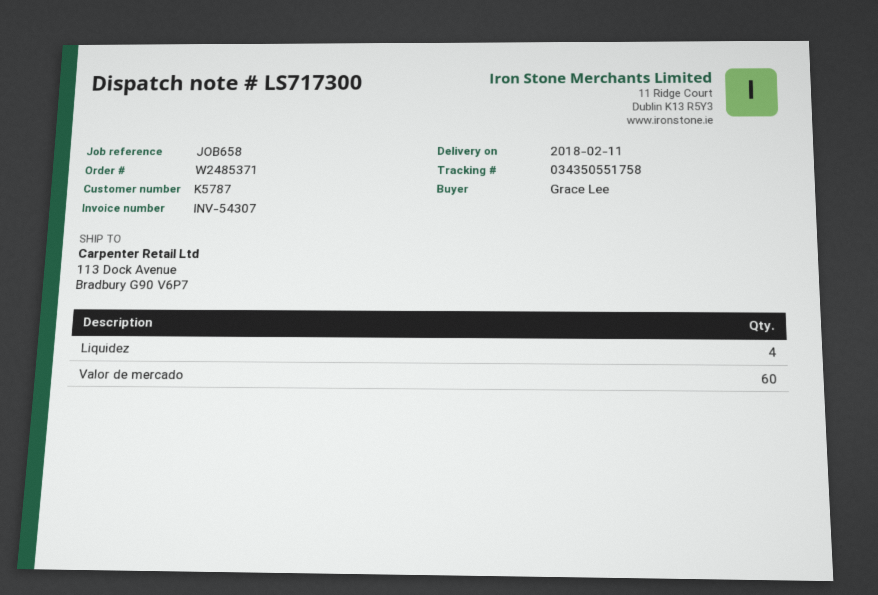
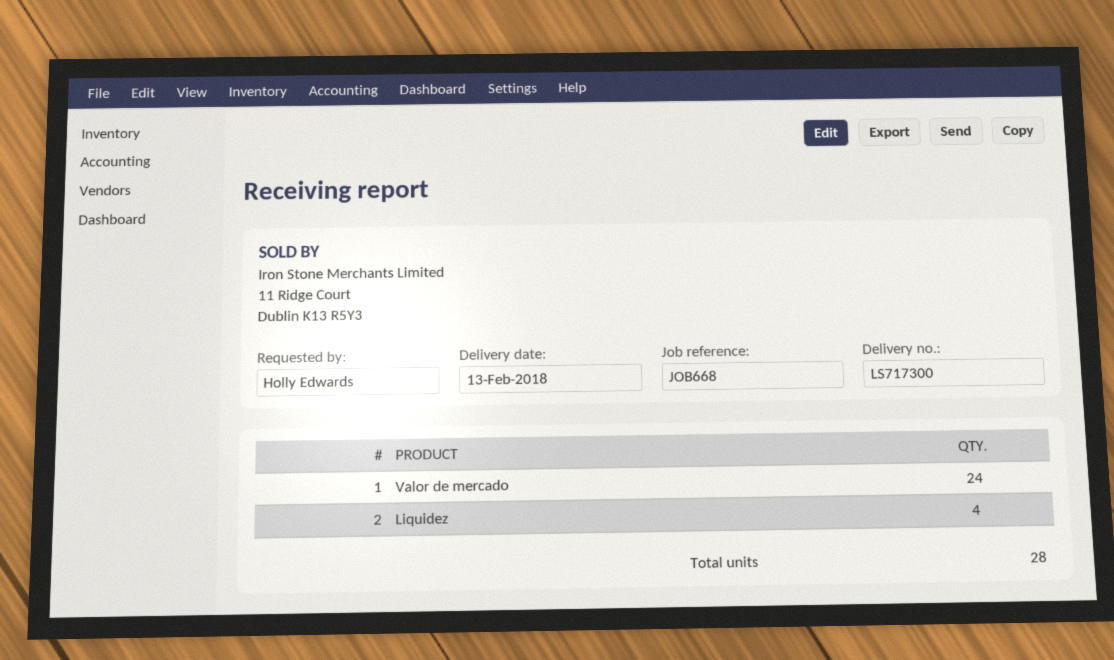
delivery date: 2018-02-11 -> 2018-02-13
reference: JOB658 -> JOB668
ordered by: Grace Lee -> Holly Edwards
Valor de mercado: 60 -> 24

